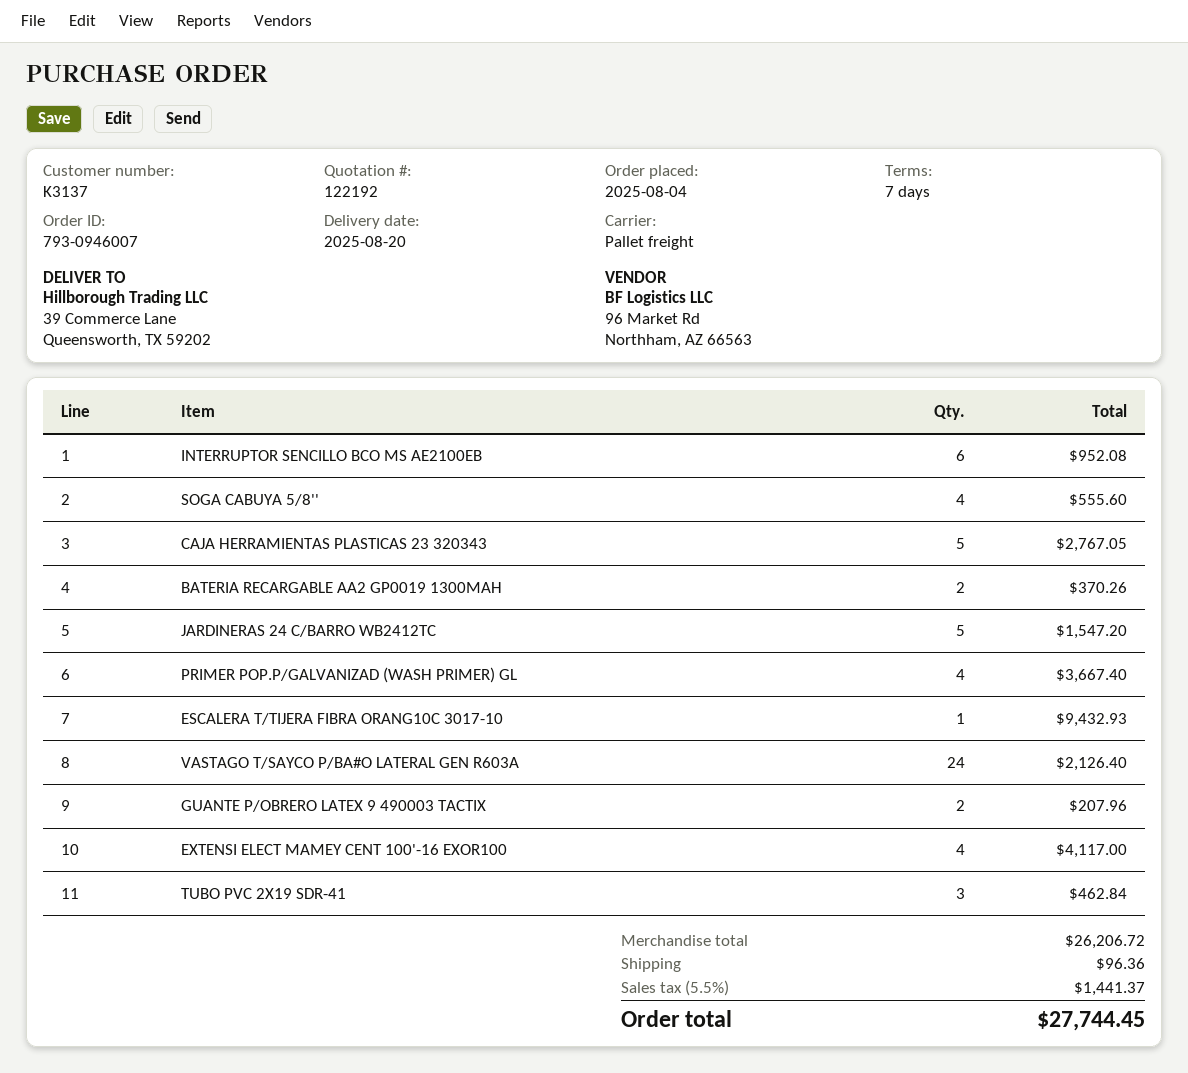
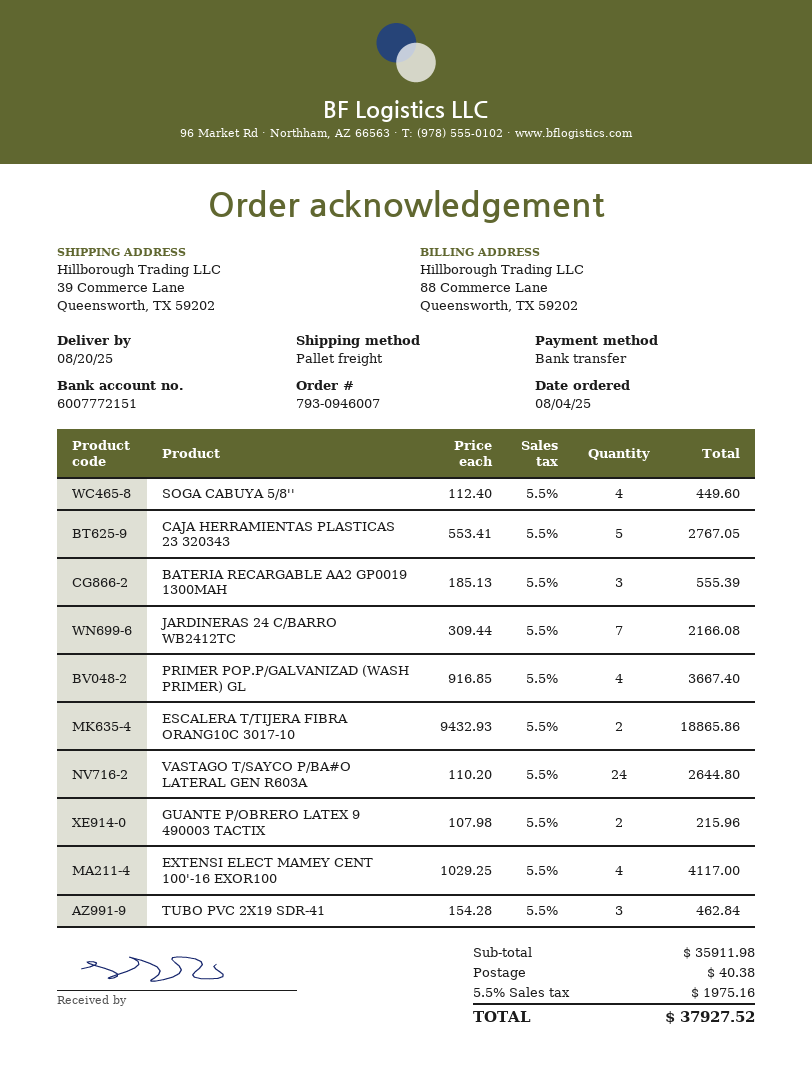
INTERRUPTOR SENCILLO BCO MS AE2100EB: 6 for 952.08 -> none
SOGA CABUYA 5/8'': 4 for 555.60 -> 4 for 449.60
BATERIA RECARGABLE AA2 GP0019 1300MAH: 2 for 370.26 -> 3 for 555.39
JARDINERAS 24 C/BARRO WB2412TC: 5 for 1547.20 -> 7 for 2166.08
ESCALERA T/TIJERA FIBRA ORANG10C 3017-10: 1 for 9432.93 -> 2 for 18865.86
VASTAGO T/SAYCO P/BA#O LATERAL GEN R603A: 24 for 2126.40 -> 24 for 2644.80
GUANTE P/OBRERO LATEX 9 490003 TACTIX: 2 for 207.96 -> 2 for 215.96
subtotal: 26206.72 -> 35911.98
shipping: 96.36 -> 40.38
tax: 5.5% = 1441.37 -> 5.5% = 1975.16
total: 27744.45 -> 37927.52

